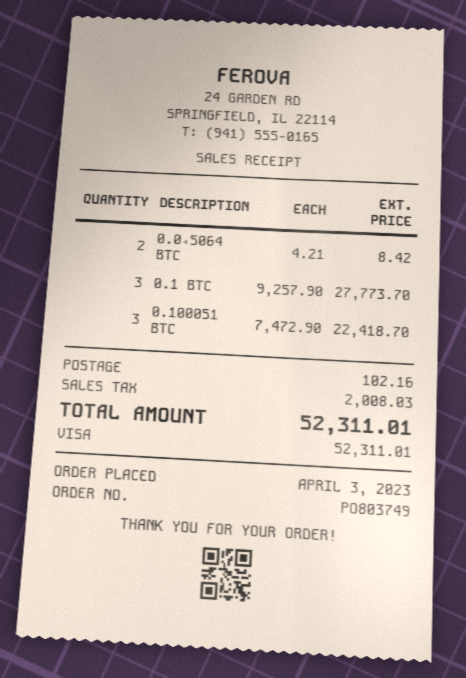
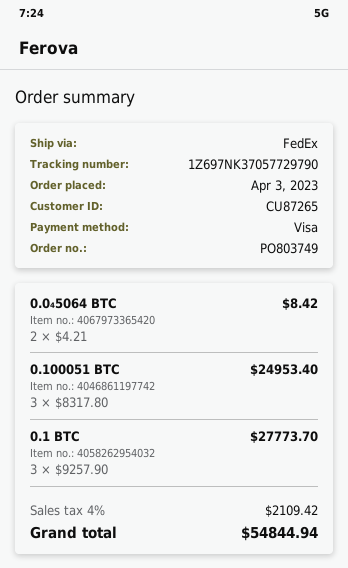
0.100051 BTC: 3 x 7472.90 = 22418.70 -> 3 x 8317.80 = 24953.40
shipping: 102.16 -> none
tax: 2008.03 -> 2109.42
total: 52311.01 -> 54844.94

